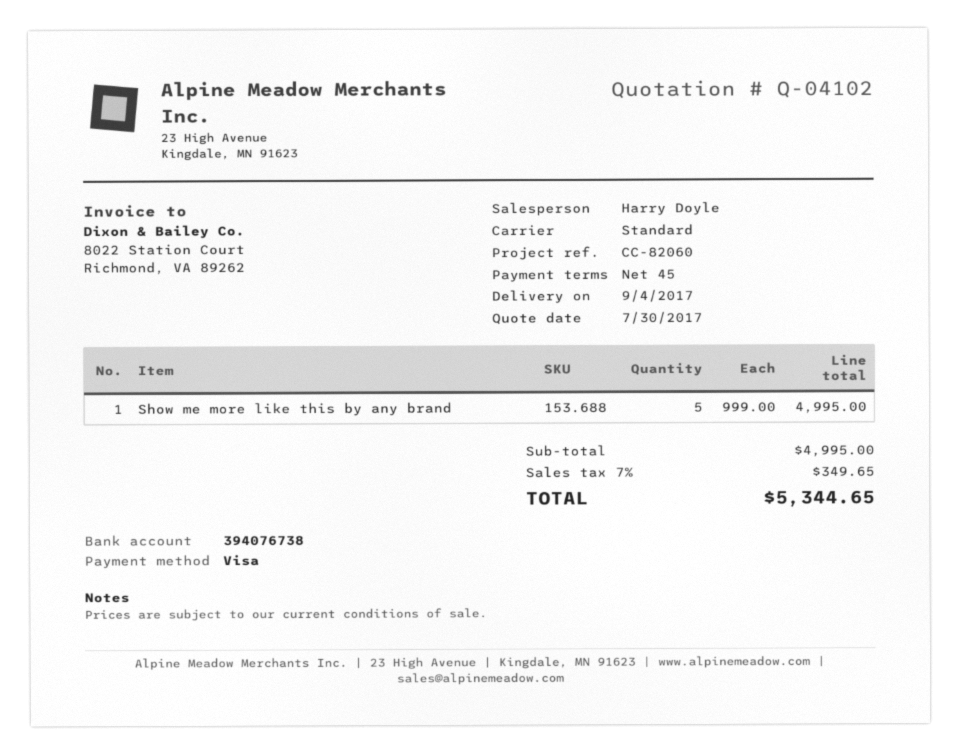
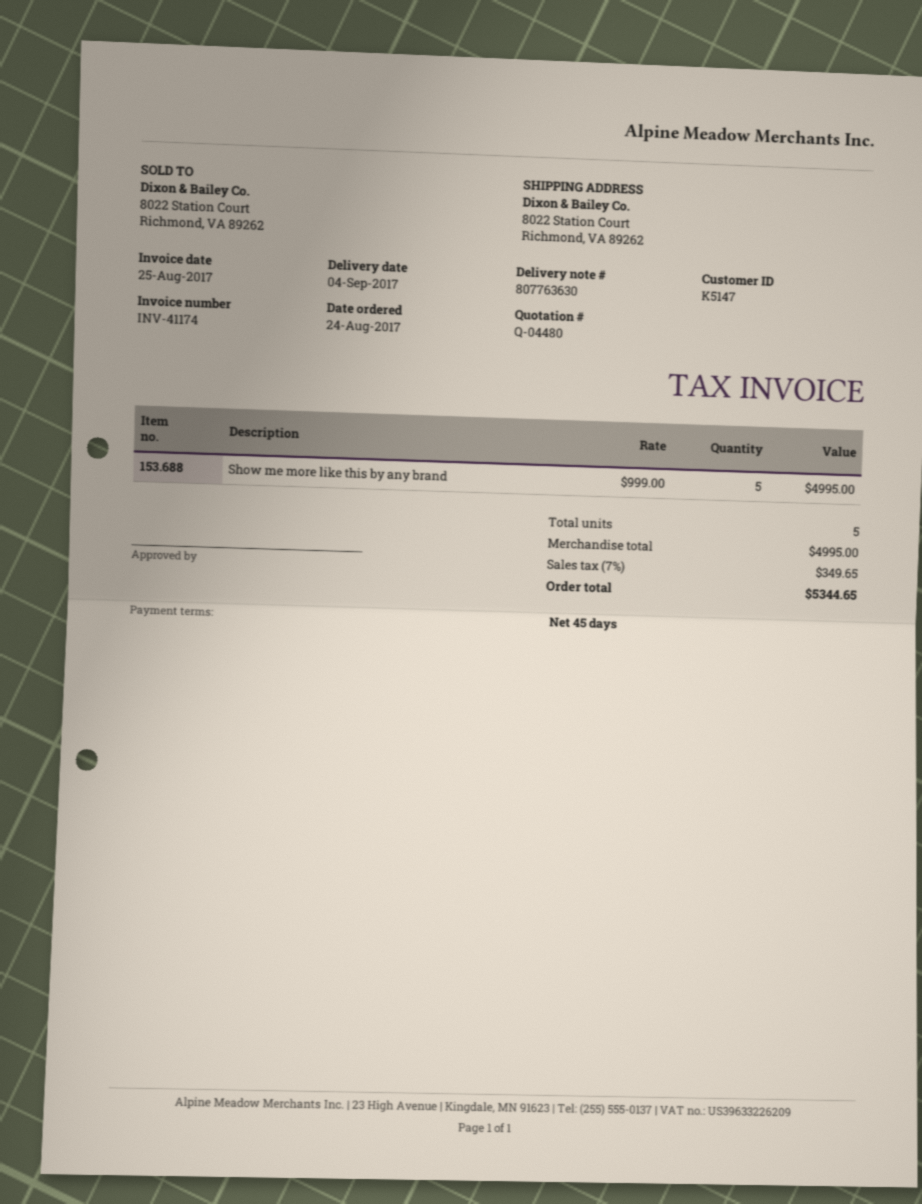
quote number: Q-04102 -> Q-04480

